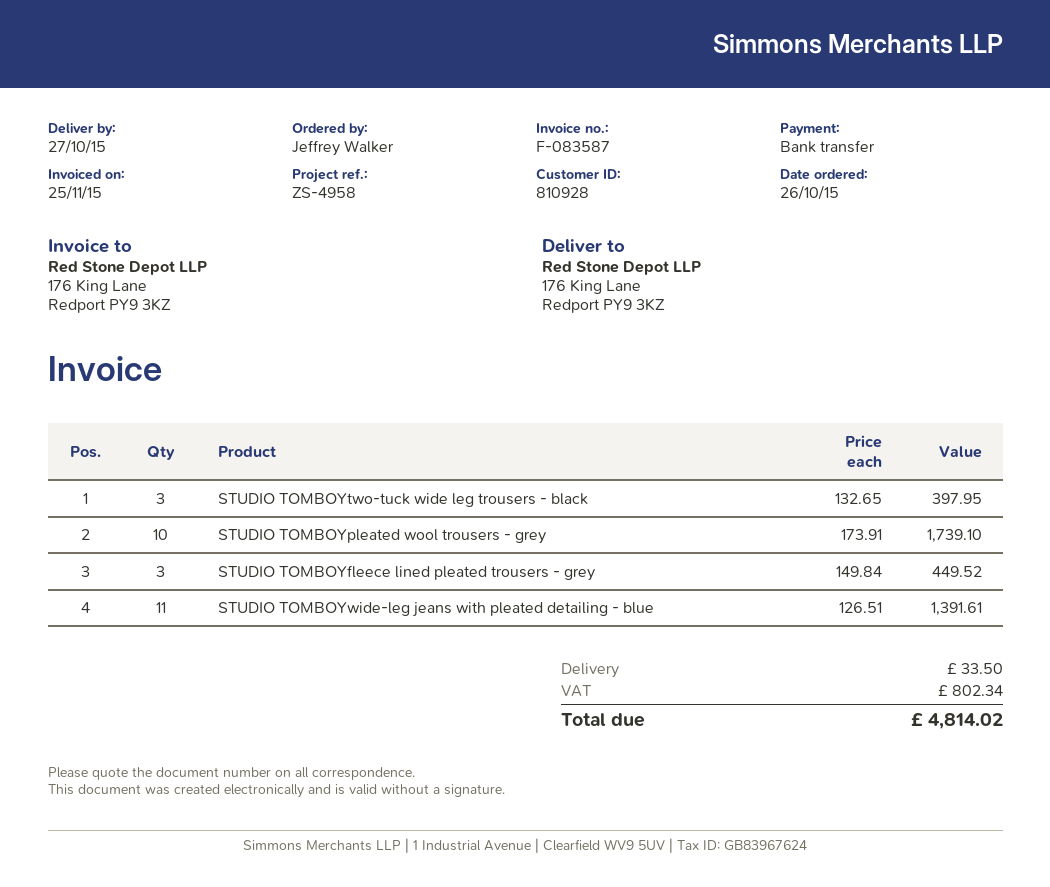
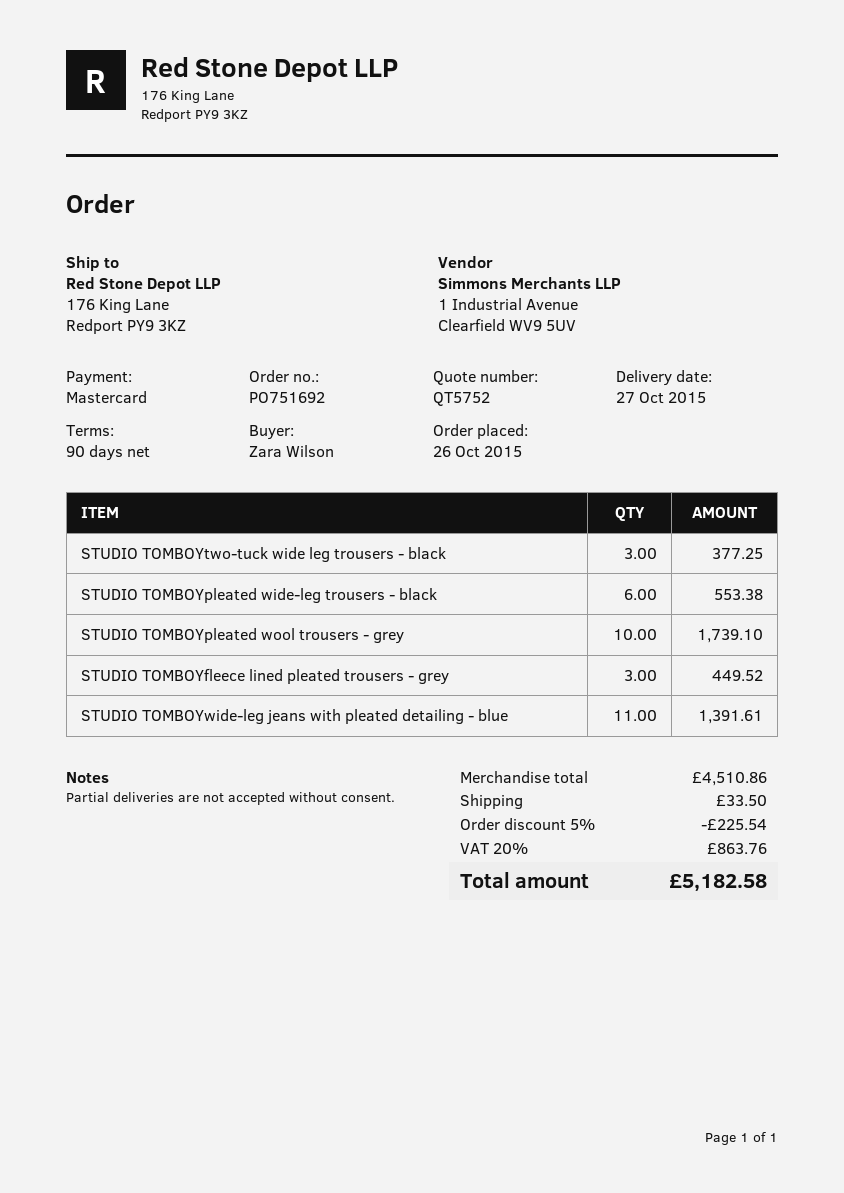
ordered by: Jeffrey Walker -> Zara Wilson
payment method: bank transfer -> Mastercard
STUDIO TOMBOYtwo-tuck wide leg trousers - black: 3 for 397.95 -> 3 for 377.25
STUDIO TOMBOYpleated wide-leg trousers - black: none -> 6 for 553.38
discount: none -> 5% = 225.54
tax: 802.34 -> 863.76
total: 4814.02 -> 5182.58

